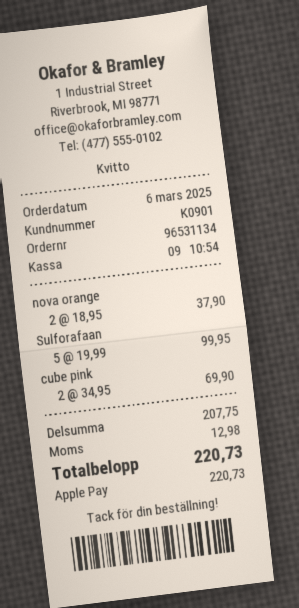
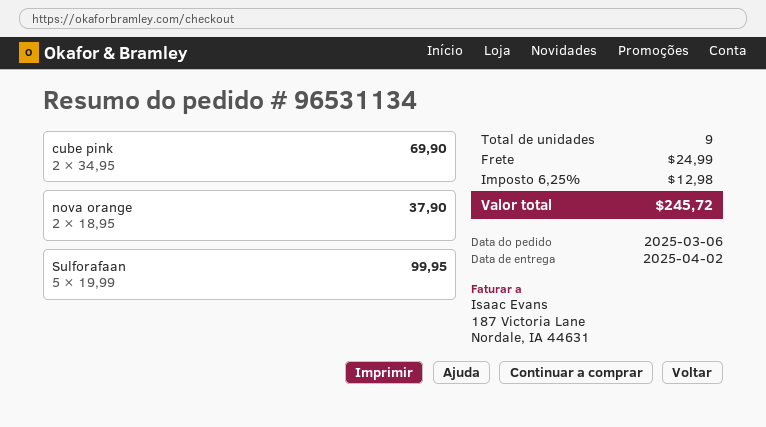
shipping: none -> 24.99
total: 220.73 -> 245.72

